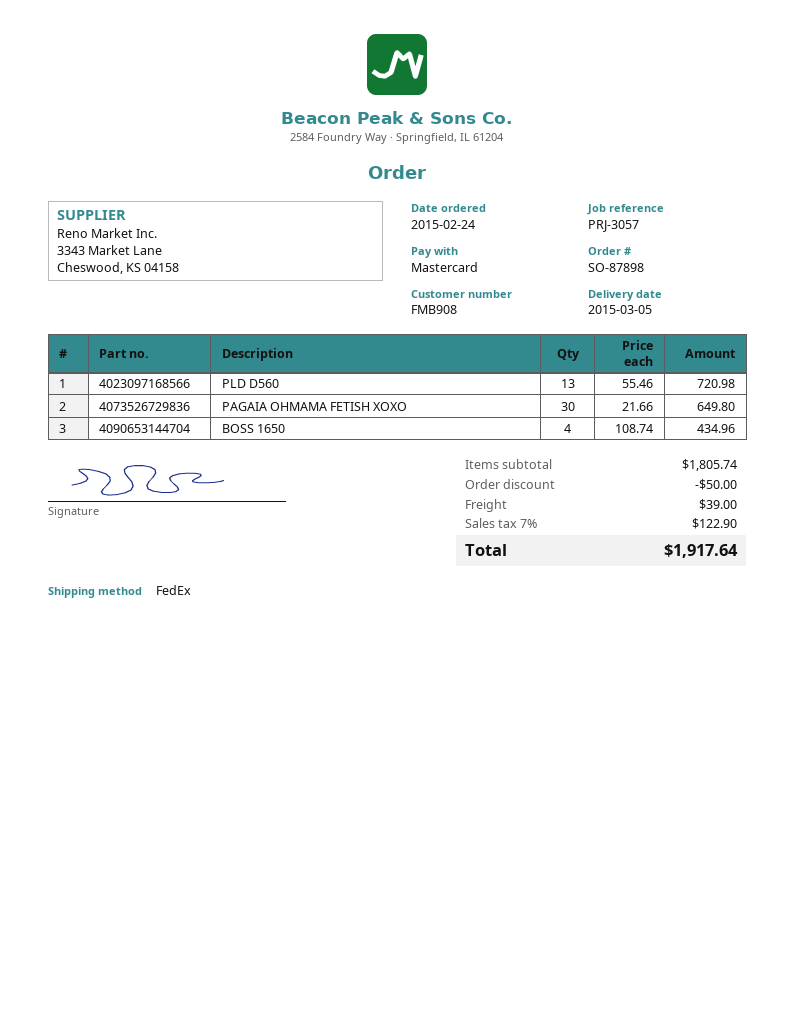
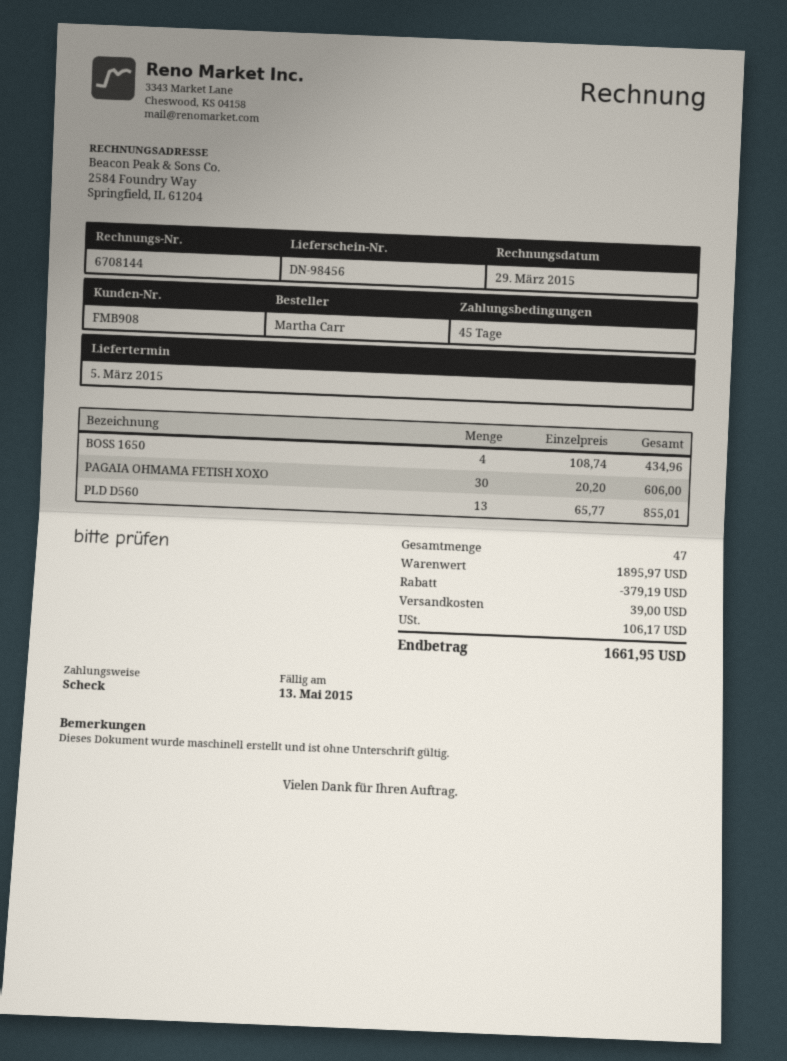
payment method: Mastercard -> cheque
PLD D560: 13 x 55.46 = 720.98 -> 13 x 65.77 = 855.01
PAGAIA OHMAMA FETISH XOXO: 30 x 21.66 = 649.80 -> 30 x 20.20 = 606.00
subtotal: 1805.74 -> 1895.97
discount: 50.00 -> 379.19
tax: 122.90 -> 106.17
total: 1917.64 -> 1661.95

